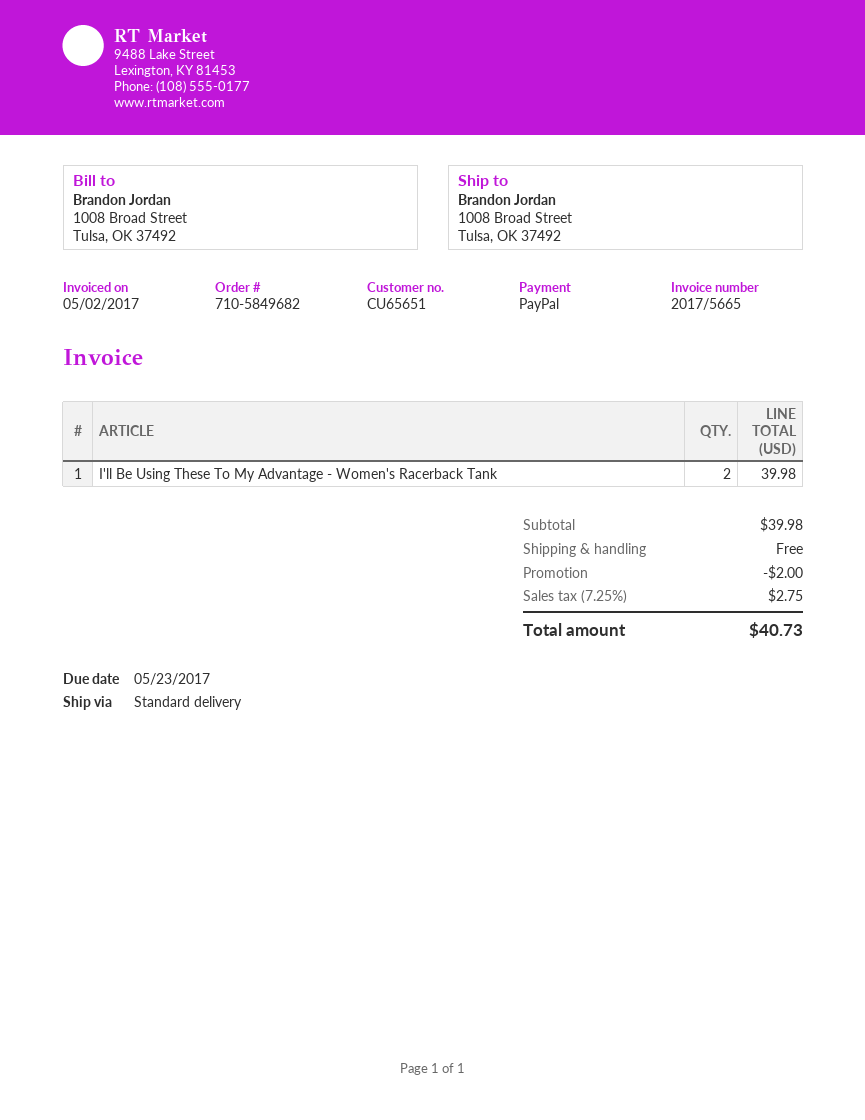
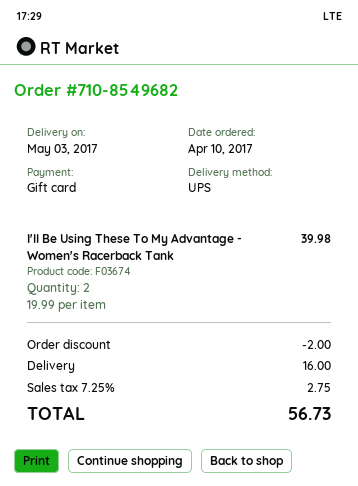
order number: 710-5849682 -> 710-8549682
payment method: PayPal -> gift card
shipping method: standard -> UPS
shipping: 0.00 -> 16.00
total: 40.73 -> 56.73

